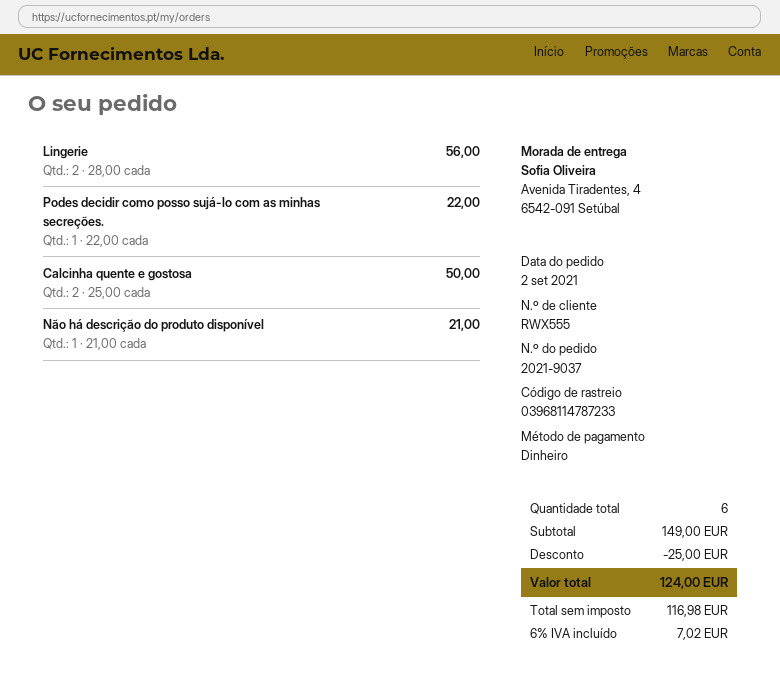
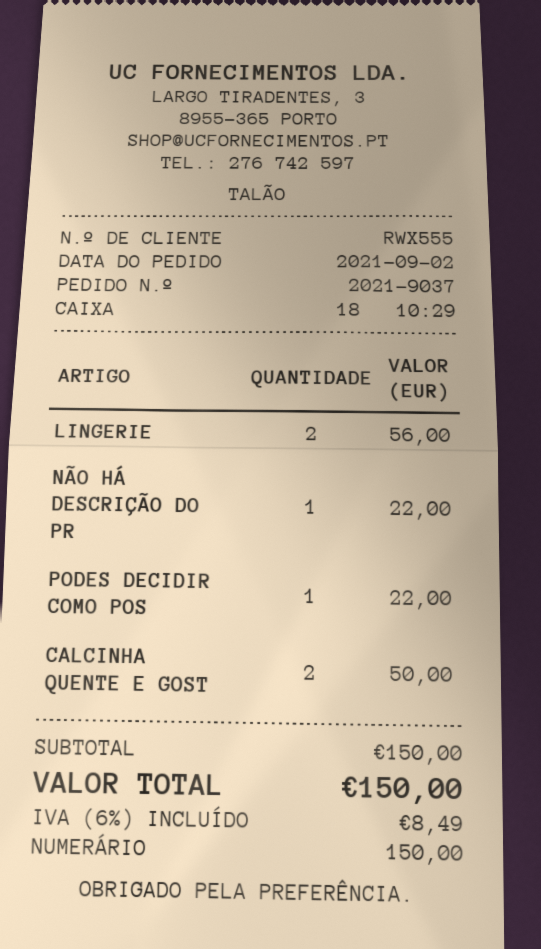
Não há descrição do produto disponível: 1 for 21.00 -> 1 for 22.00
subtotal: 149.00 -> 150.00
discount: 25.00 -> none
tax: 6% = 7.02 -> 6% = 8.49
total: 124.00 -> 150.00

